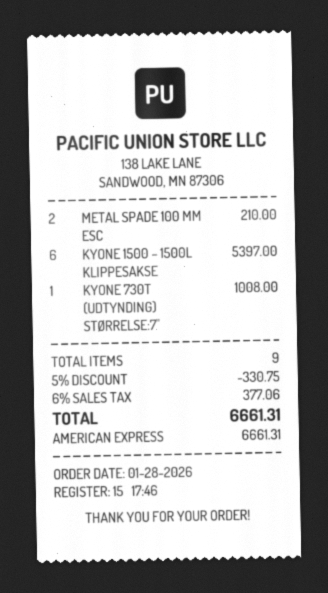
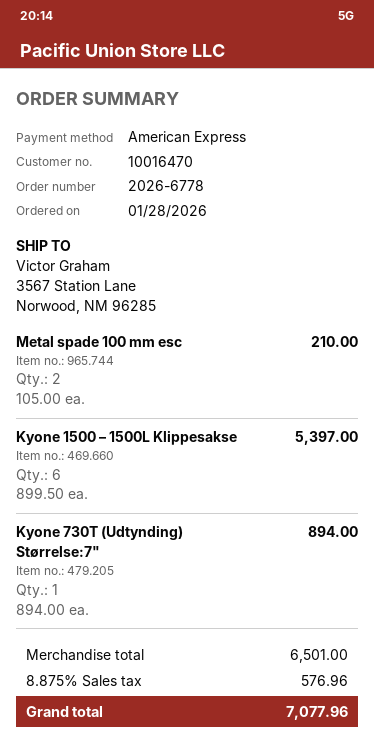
KYONE 730T (UDTYNDING) STØRRELSE:7": 1 for 1008.00 -> 1 for 894.00
discount: 5% = 330.75 -> none
tax: 6% = 377.06 -> 8.875% = 576.96
total: 6661.31 -> 7077.96

